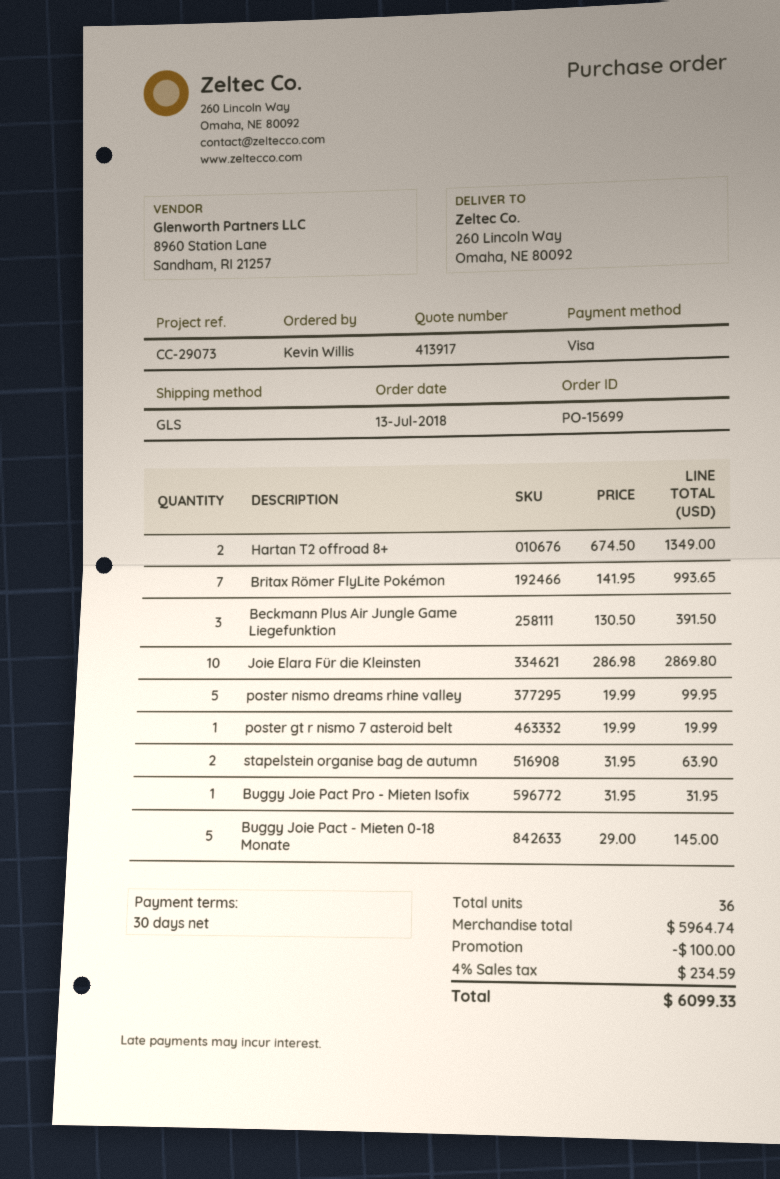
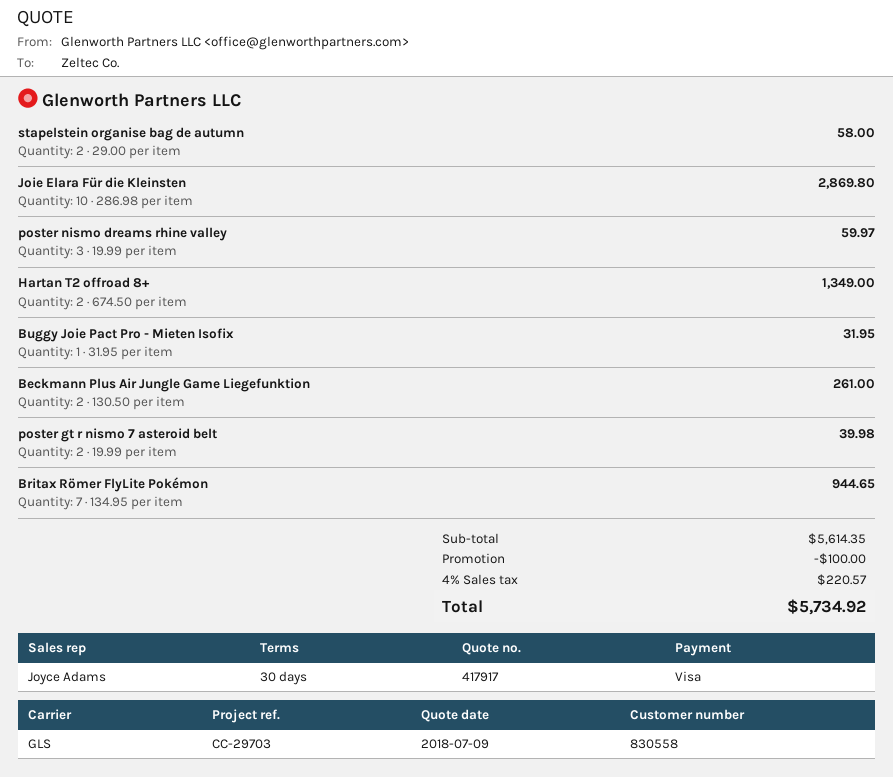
quote number: 413917 -> 417917
reference: CC-29073 -> CC-29703
Britax Römer FlyLite Pokémon: 7 x 141.95 = 993.65 -> 7 x 134.95 = 944.65
Beckmann Plus Air Jungle Game Liegefunktion: 3 x 130.50 = 391.50 -> 2 x 130.50 = 261.00
poster nismo dreams rhine valley: 5 x 19.99 = 99.95 -> 3 x 19.99 = 59.97
poster gt r nismo 7 asteroid belt: 1 x 19.99 = 19.99 -> 2 x 19.99 = 39.98
stapelstein organise bag de autumn: 2 x 31.95 = 63.90 -> 2 x 29.00 = 58.00
Buggy Joie Pact - Mieten 0-18 Monate: 5 x 29.00 = 145.00 -> none
subtotal: 5964.74 -> 5614.35
tax: 4% = 234.59 -> 4% = 220.57
total: 6099.33 -> 5734.92

